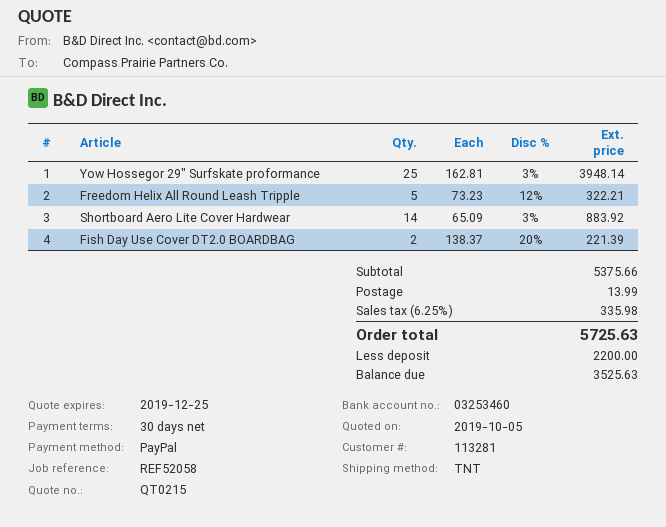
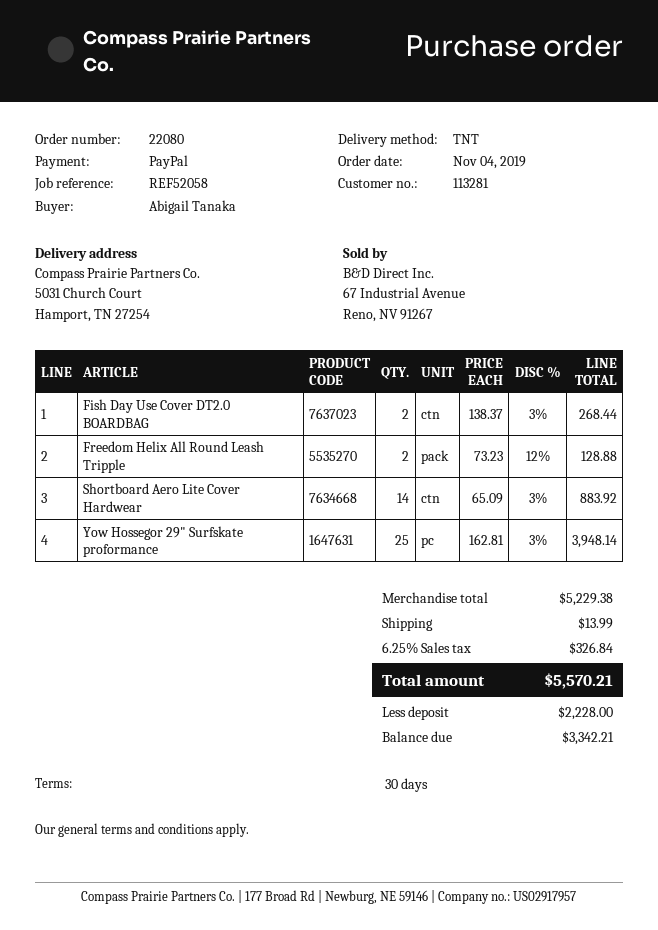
Freedom Helix All Round Leash Tripple: 5 x 73.23 - 12% = 322.21 -> 2 x 73.23 - 12% = 128.88
Fish Day Use Cover DT2.0 BOARDBAG: 2 x 138.37 - 20% = 221.39 -> 2 x 138.37 - 3% = 268.44
subtotal: 5375.66 -> 5229.38
tax: 6.25% = 335.98 -> 6.25% = 326.84
total: 5725.63 -> 5570.21
deposit: 2200.00 -> 2228.00
balance: 3525.63 -> 3342.21

